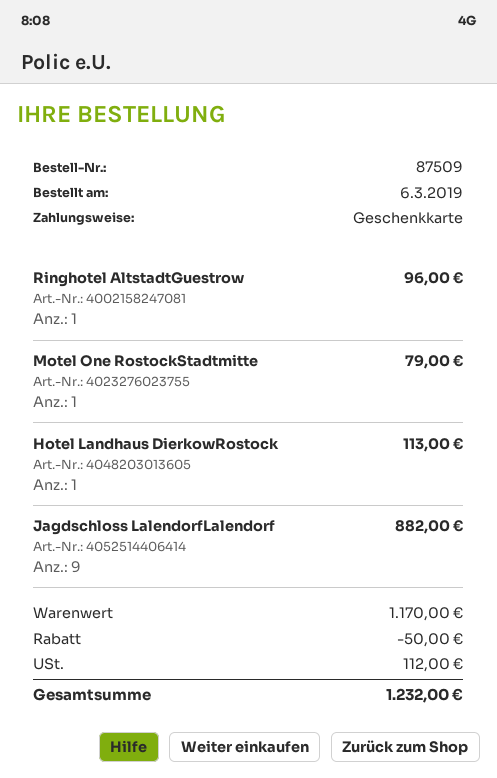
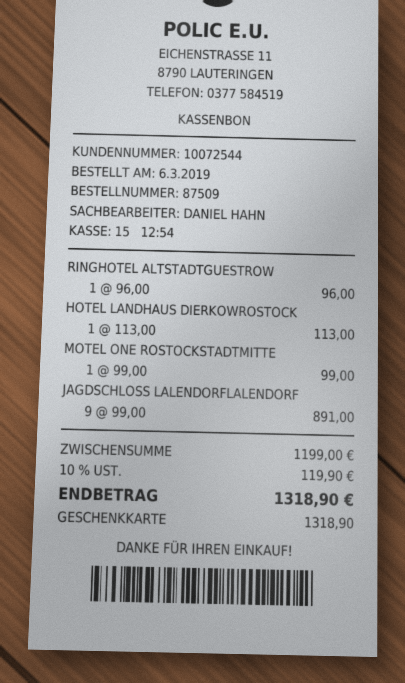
Motel One RostockStadtmitte: 1 for 79.00 -> 1 for 99.00
Jagdschloss LalendorfLalendorf: 9 for 882.00 -> 9 for 891.00
subtotal: 1170.00 -> 1199.00
discount: 50.00 -> none
tax: 112.00 -> 119.90
total: 1232.00 -> 1318.90

